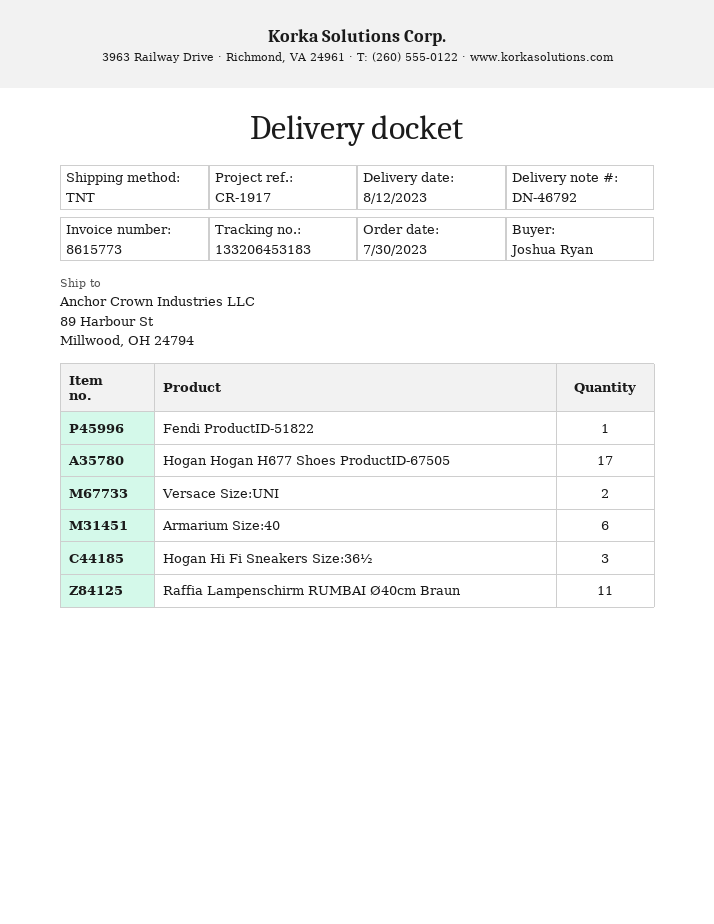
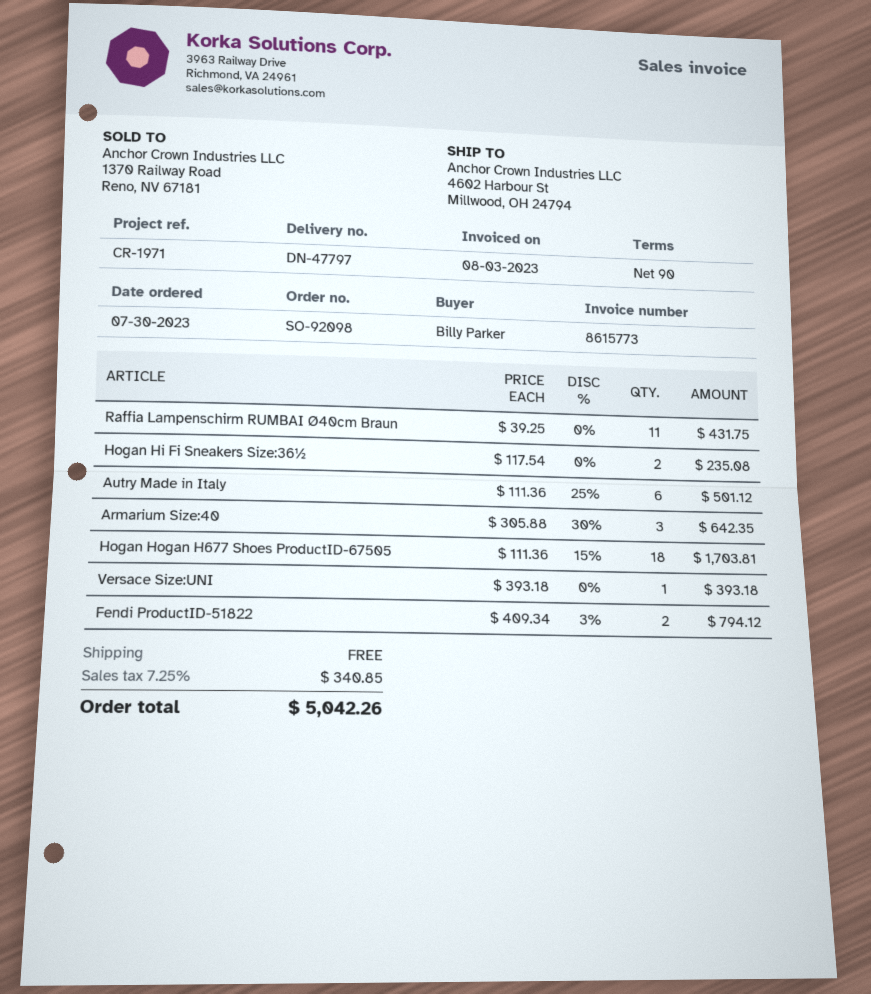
delivery note number: DN-46792 -> DN-47797
reference: CR-1917 -> CR-1971
ordered by: Joshua Ryan -> Billy Parker
ship to: 89 Harbour St, Millwood, OH 24794 -> 4602 Harbour St, Millwood, OH 24794
Fendi ProductID-51822: 1 -> 2
Hogan Hogan H677 Shoes ProductID-67505: 17 -> 18
Versace Size:UNI: 2 -> 1
Armarium Size:40: 6 -> 3
Hogan Hi Fi Sneakers Size:36½: 3 -> 2
Autry Made in Italy: none -> 6

